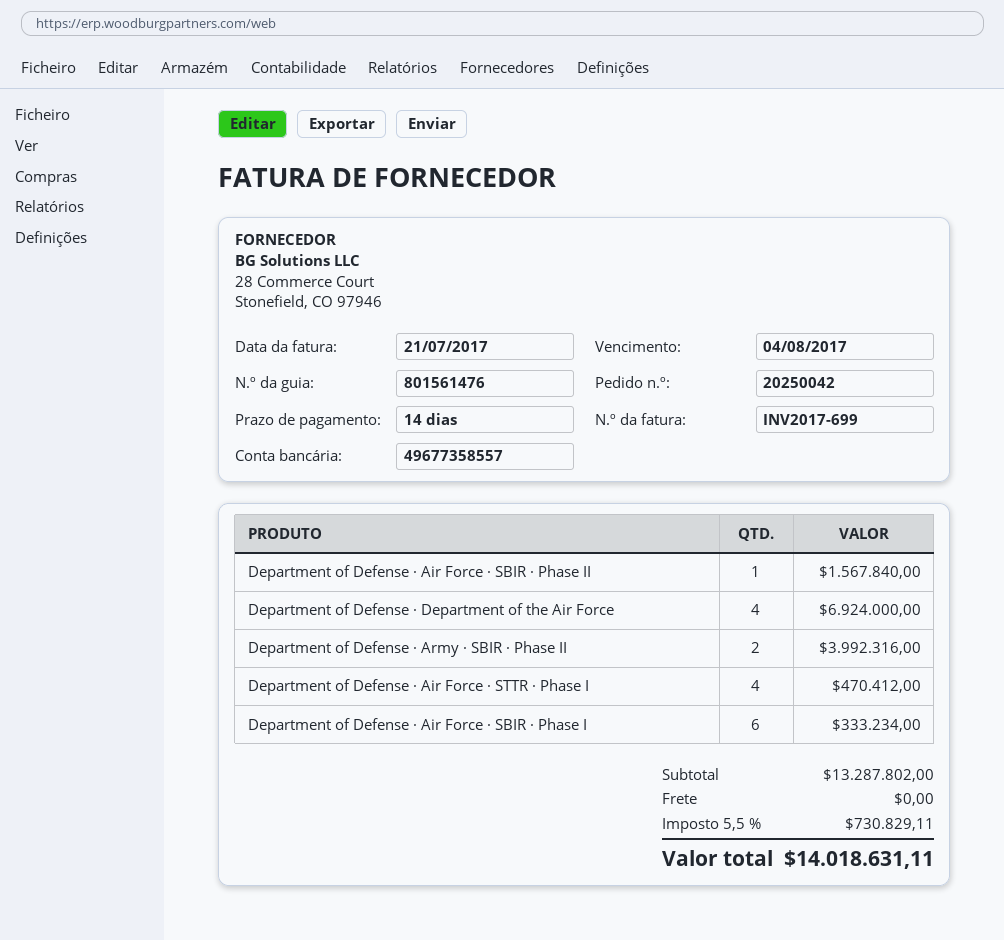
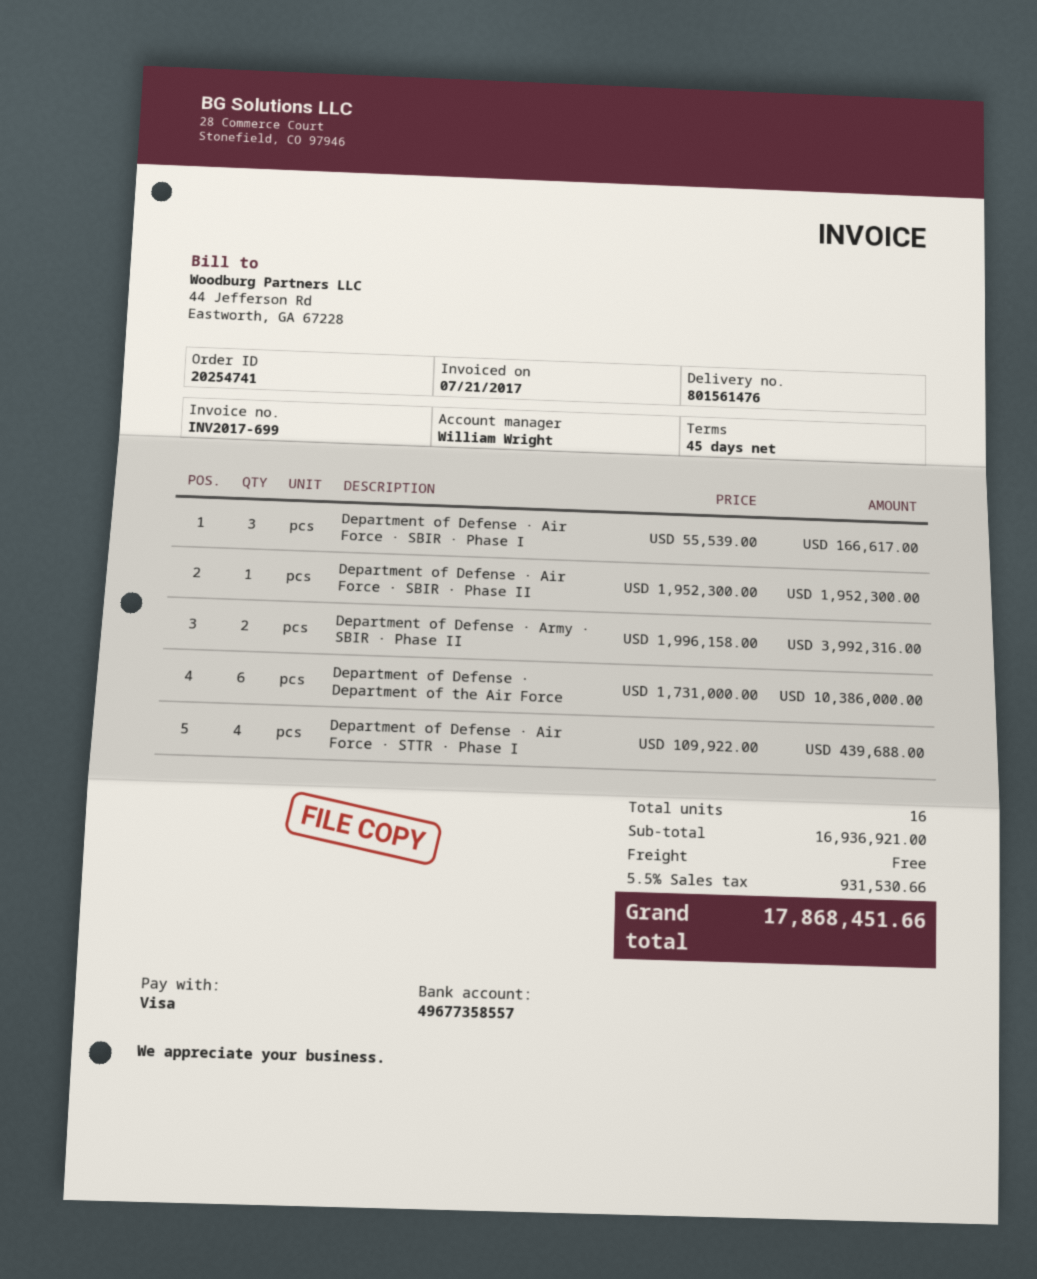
order number: 20250042 -> 20254741
payment terms: 14 days -> 45 days
Department of Defense · Air Force · SBIR · Phase II: 1 for 1567840.00 -> 1 for 1952300.00
Department of Defense · Department of the Air Force: 4 for 6924000.00 -> 6 for 10386000.00
Department of Defense · Air Force · STTR · Phase I: 4 for 470412.00 -> 4 for 439688.00
Department of Defense · Air Force · SBIR · Phase I: 6 for 333234.00 -> 3 for 166617.00
subtotal: 13287802.00 -> 16936921.00
tax: 5.5% = 730829.11 -> 5.5% = 931530.66
total: 14018631.11 -> 17868451.66

